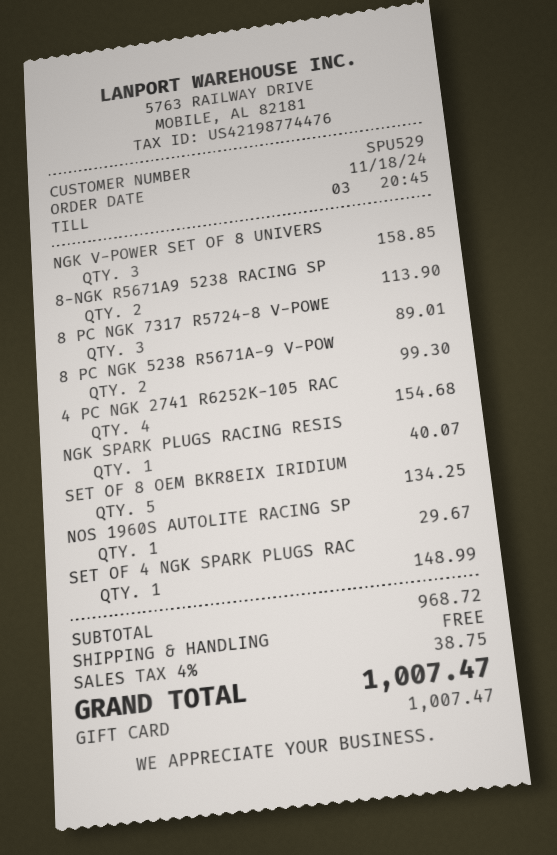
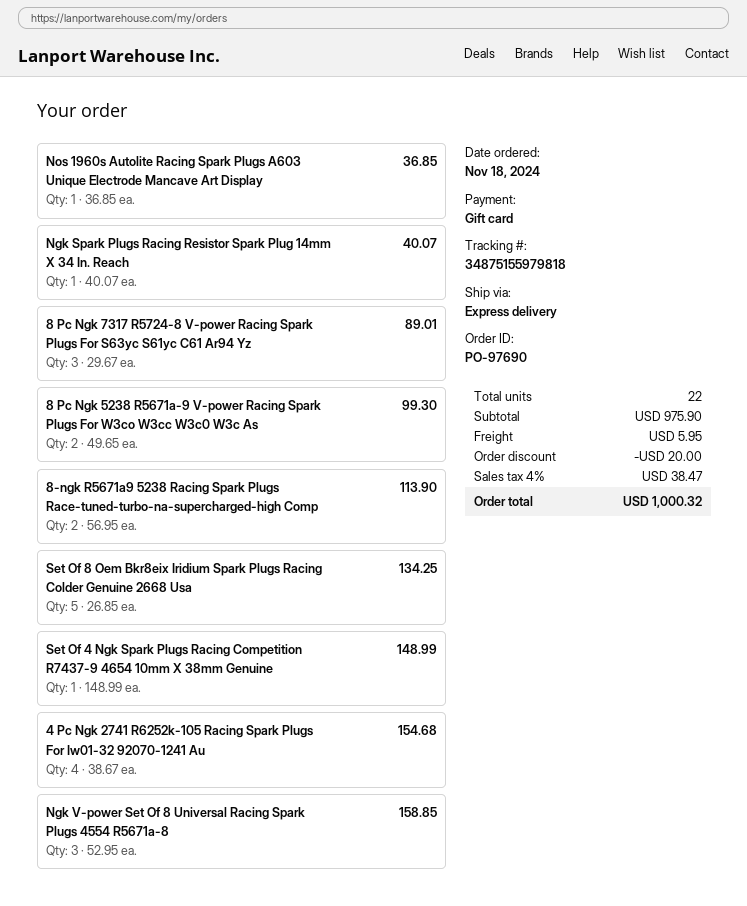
NOS 1960S AUTOLITE RACING SP: 1 for 29.67 -> 1 for 36.85
subtotal: 968.72 -> 975.90
discount: none -> 20.00
shipping: 0.00 -> 5.95
tax: 4% = 38.75 -> 4% = 38.47
total: 1007.47 -> 1000.32

